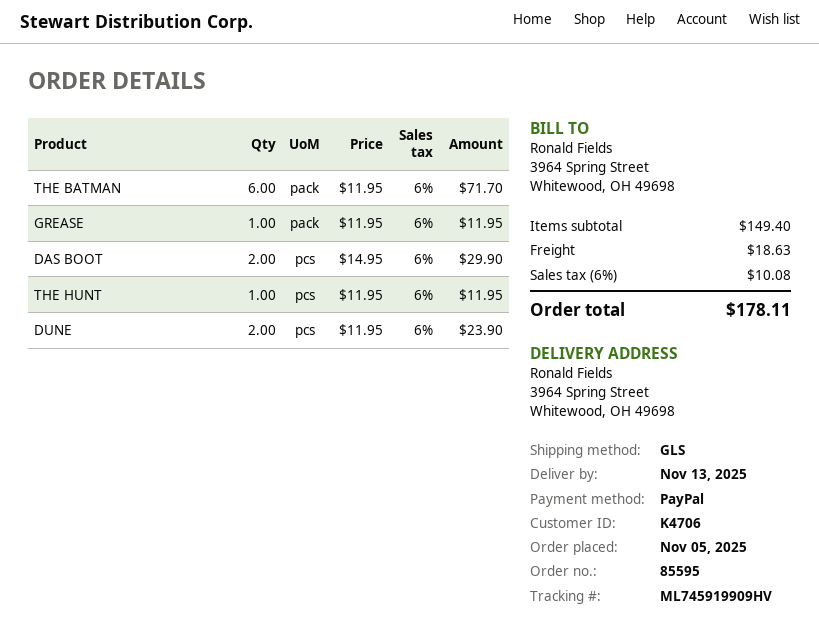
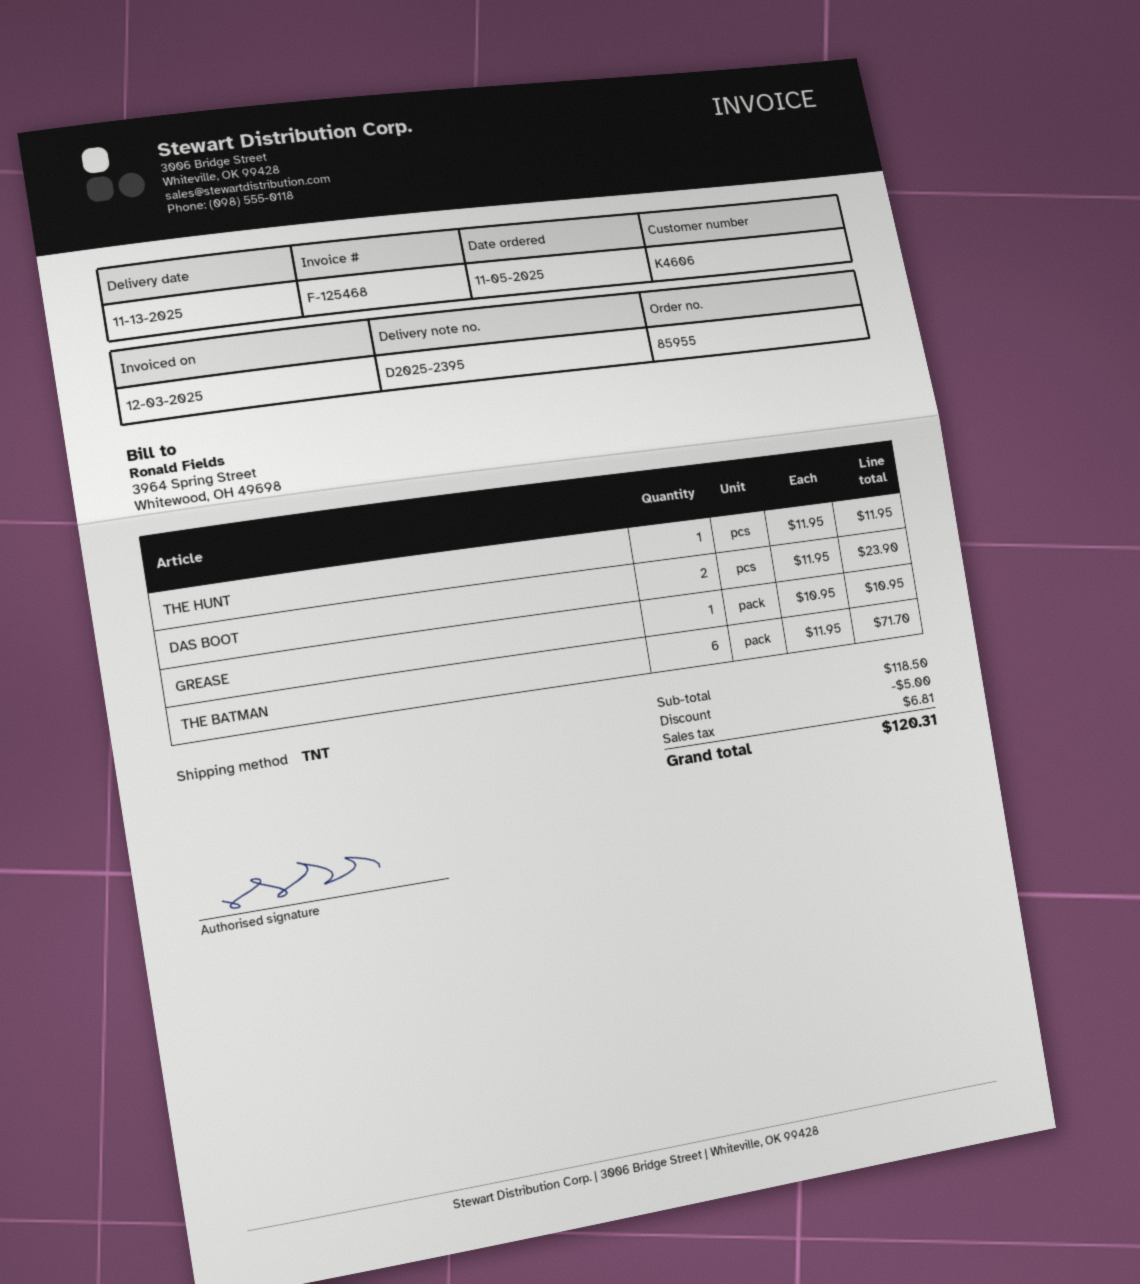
order number: 85595 -> 85955
customer number: K4706 -> K4606
shipping method: GLS -> TNT
GREASE: 1 x 11.95 = 11.95 -> 1 x 10.95 = 10.95
DAS BOOT: 2 x 14.95 = 29.90 -> 2 x 11.95 = 23.90
DUNE: 2 x 11.95 = 23.90 -> none
subtotal: 149.40 -> 118.50
discount: none -> 5.00
shipping: 18.63 -> none
tax: 10.08 -> 6.81
total: 178.11 -> 120.31

